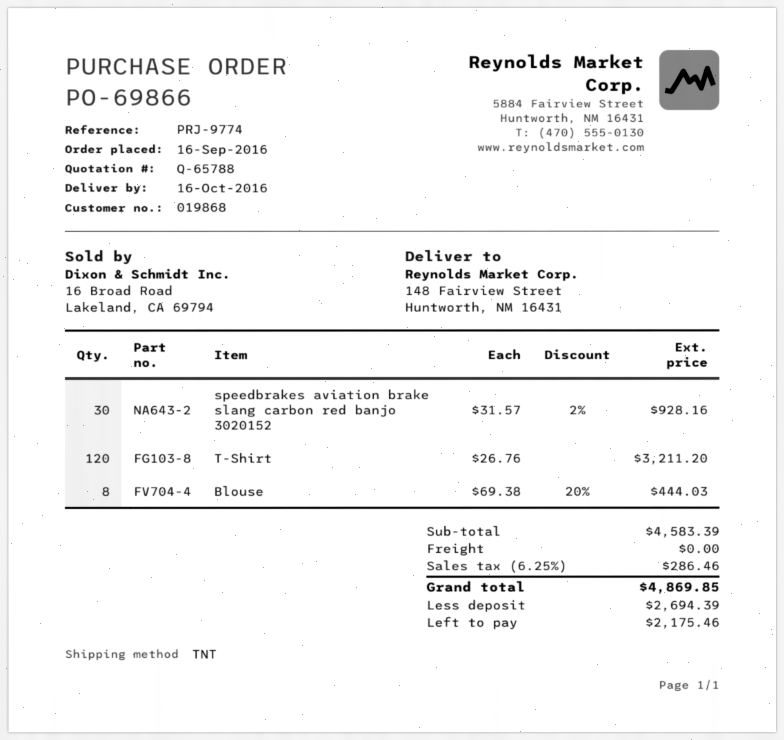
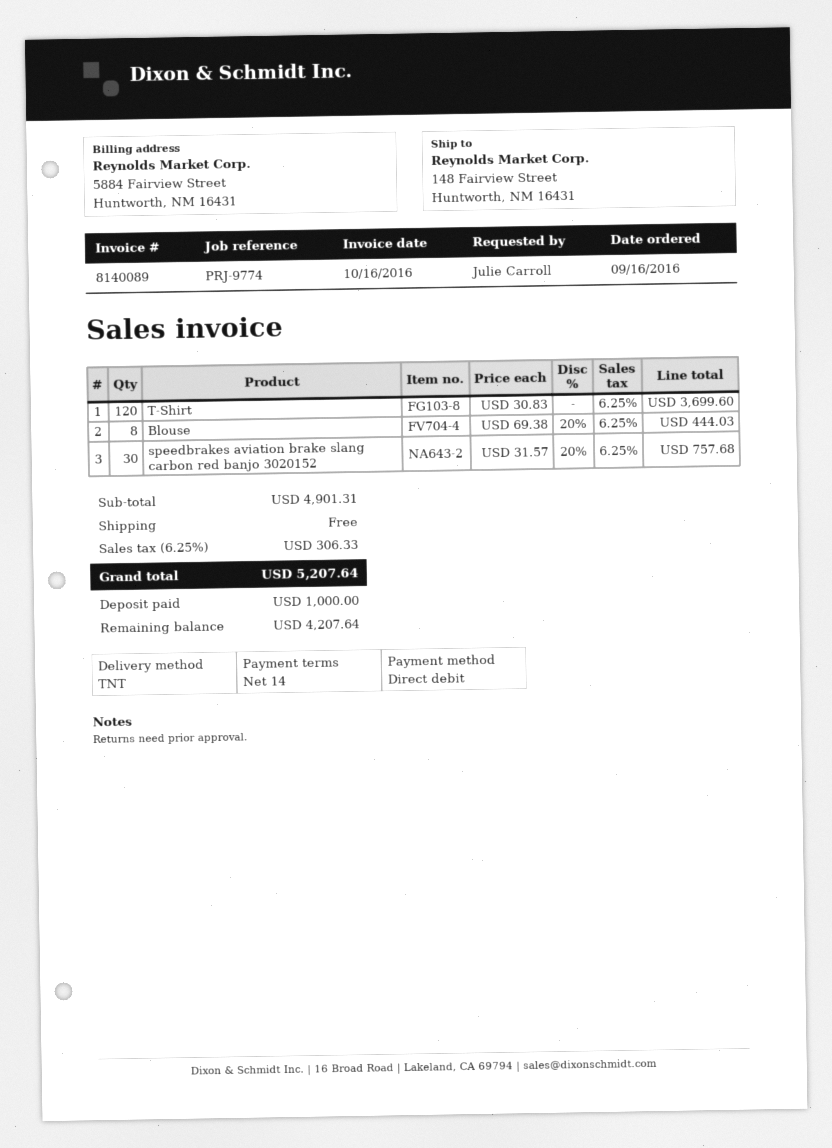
speedbrakes aviation brake slang carbon red banjo 3020152: 30 x 31.57 - 2% = 928.16 -> 30 x 31.57 - 20% = 757.68
T-Shirt: 120 x 26.76 = 3211.20 -> 120 x 30.83 = 3699.60
subtotal: 4583.39 -> 4901.31
tax: 6.25% = 286.46 -> 6.25% = 306.33
total: 4869.85 -> 5207.64
deposit: 2694.39 -> 1000.00
balance: 2175.46 -> 4207.64

